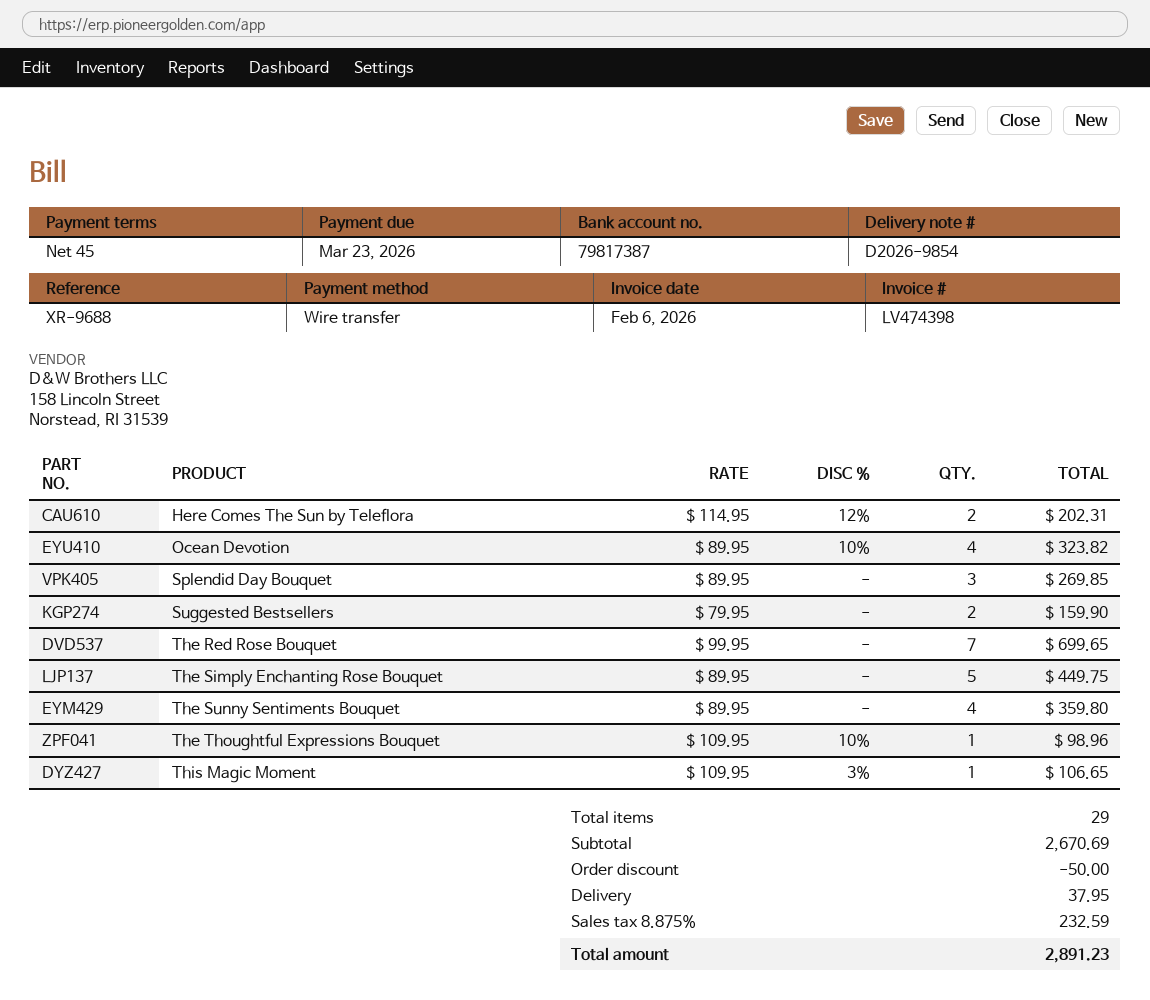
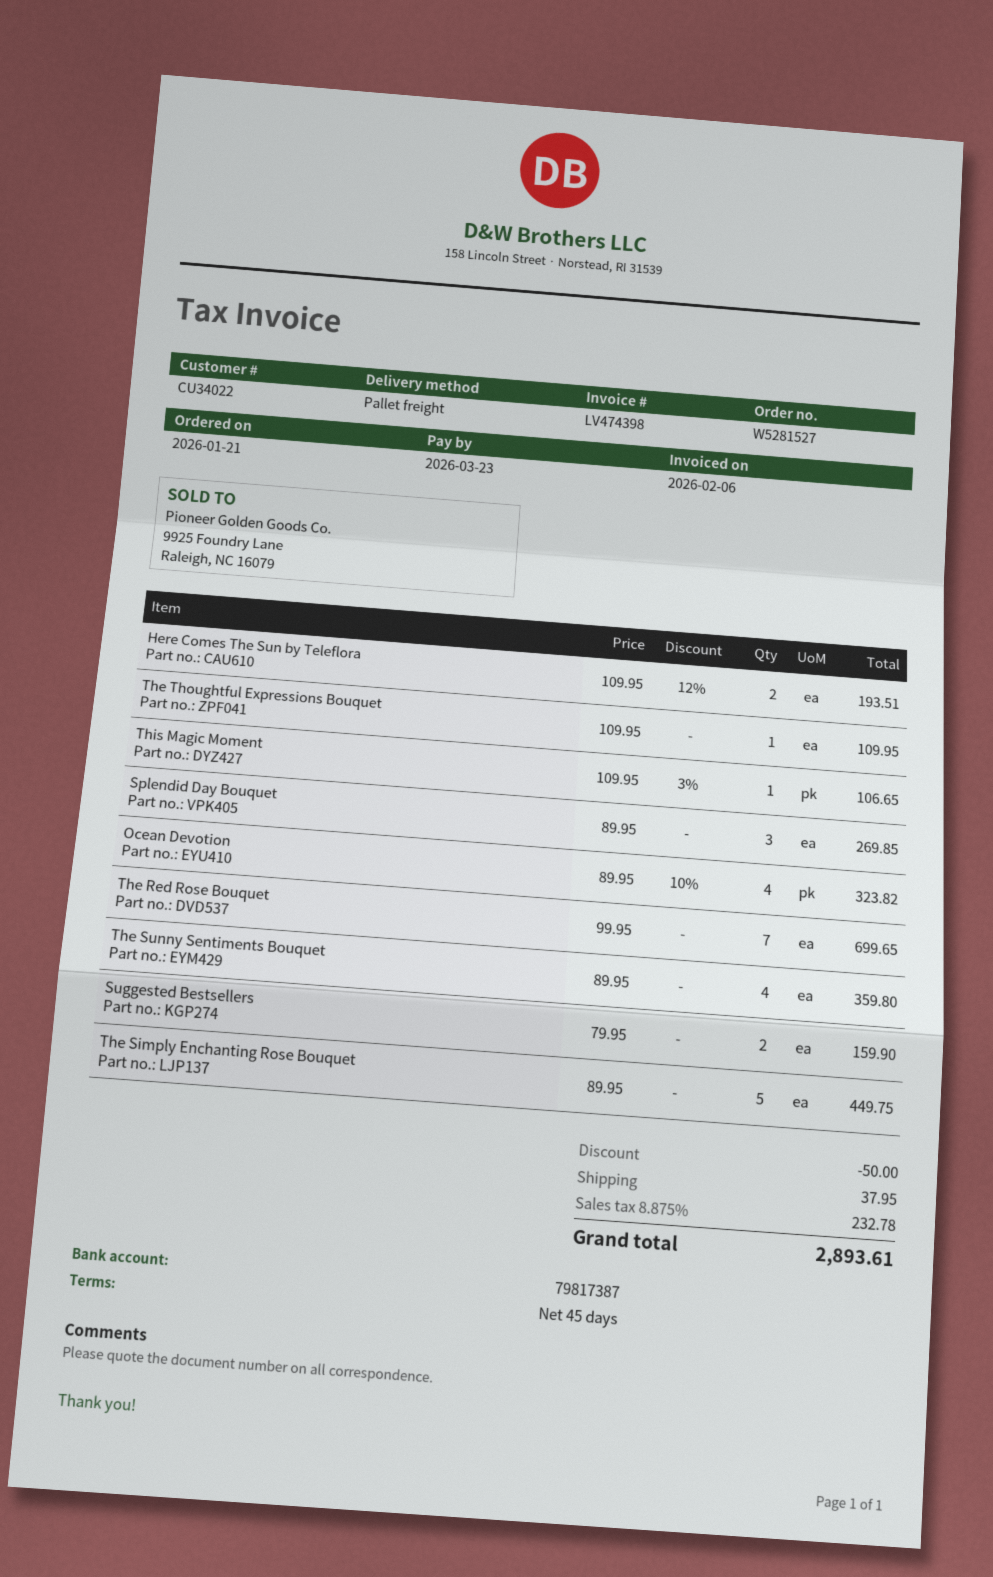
Here Comes The Sun by Teleflora: 2 x 114.95 - 12% = 202.31 -> 2 x 109.95 - 12% = 193.51
The Thoughtful Expressions Bouquet: 1 x 109.95 - 10% = 98.96 -> 1 x 109.95 = 109.95
tax: 8.875% = 232.59 -> 8.875% = 232.78
total: 2891.23 -> 2893.61

